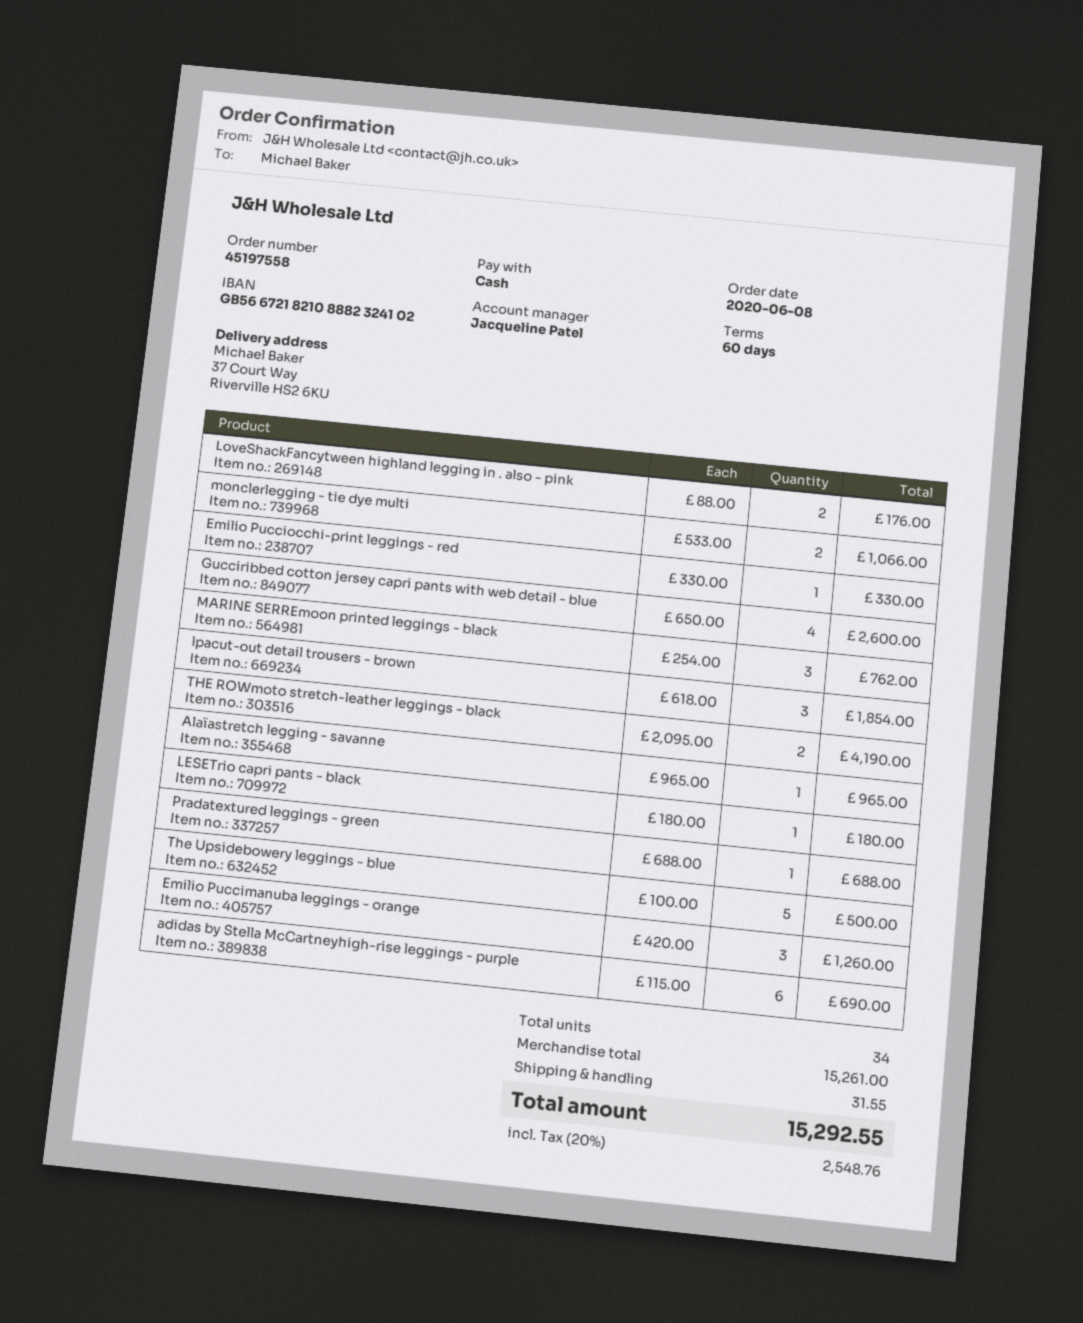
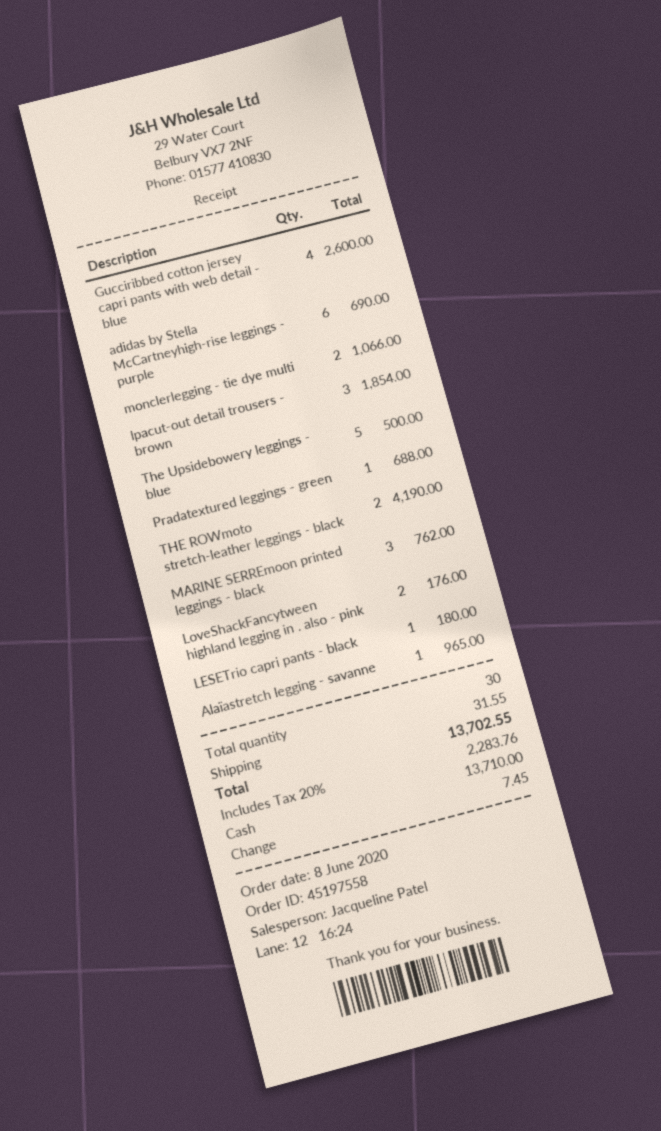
Emilio Pucciocchi-print leggings - red: 1 for 330.00 -> none
Emilio Puccimanuba leggings - orange: 3 for 1260.00 -> none
total quantity: 34 -> 30
tax: 20% = 2548.76 -> 20% = 2283.76
total: 15292.55 -> 13702.55

